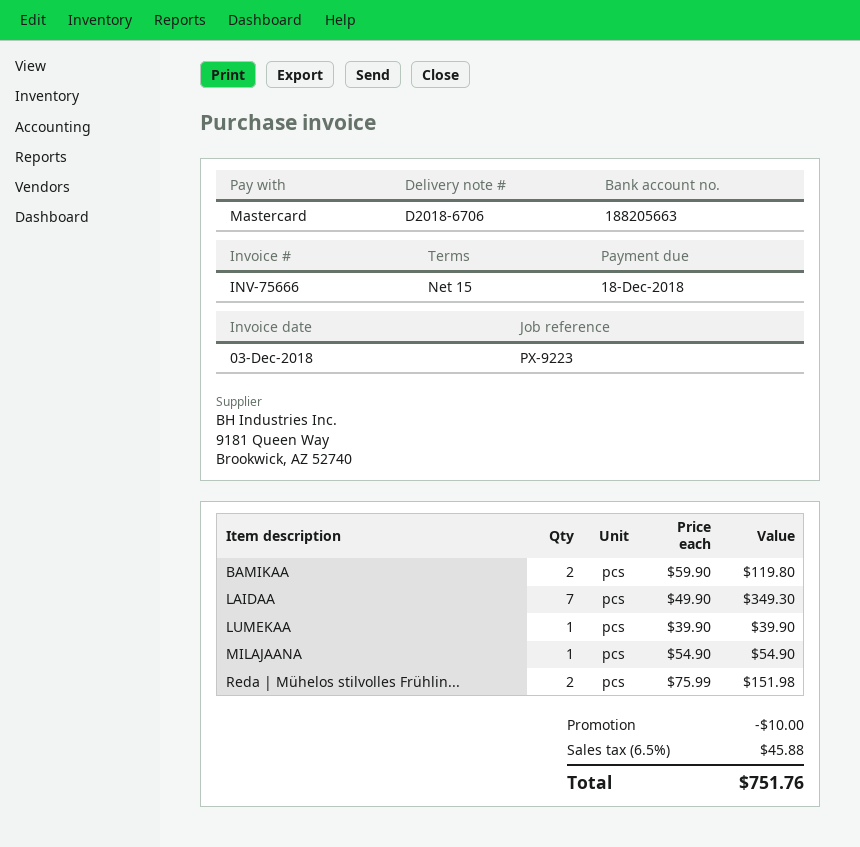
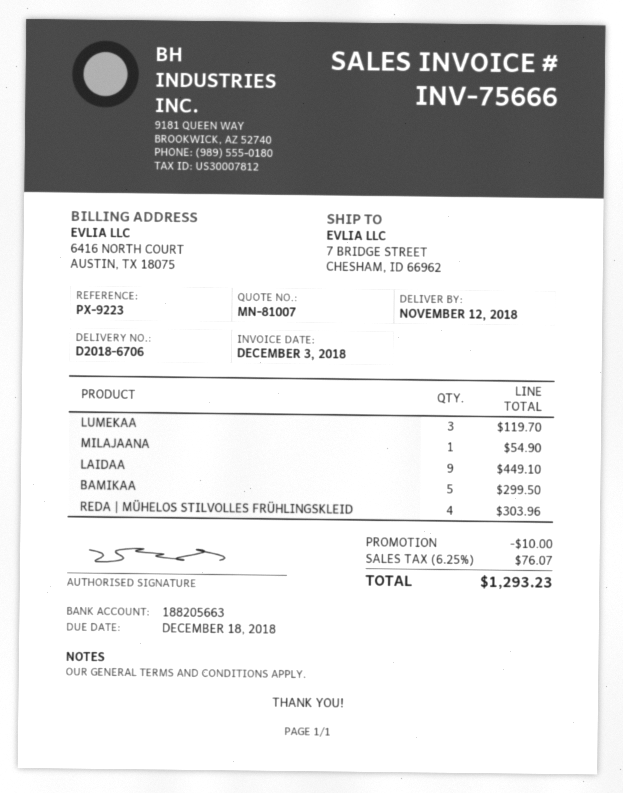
BAMIKAA: 2 for 119.80 -> 5 for 299.50
LAIDAA: 7 for 349.30 -> 9 for 449.10
LUMEKAA: 1 for 39.90 -> 3 for 119.70
Reda | Mühelos stilvolles Frühlin...: 2 for 151.98 -> 4 for 303.96
tax: 6.5% = 45.88 -> 6.25% = 76.07
total: 751.76 -> 1293.23

